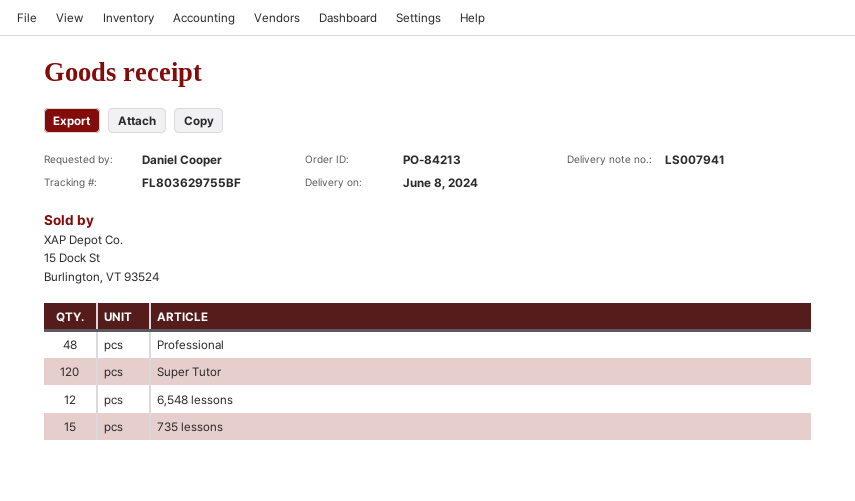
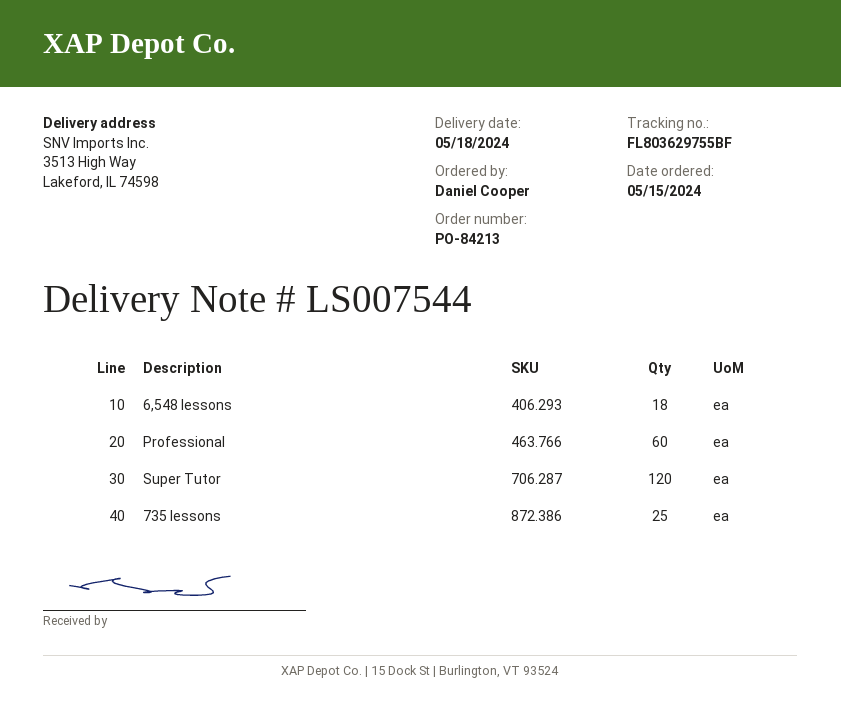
delivery note number: LS007941 -> LS007544
delivery date: 2024-06-08 -> 2024-05-18
Professional: 48 -> 60
6,548 lessons: 12 -> 18
735 lessons: 15 -> 25

